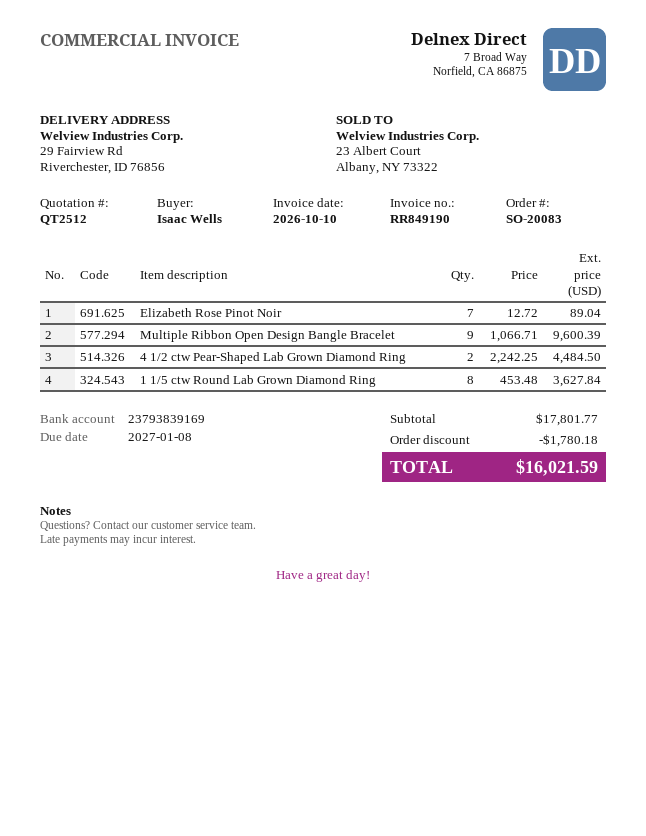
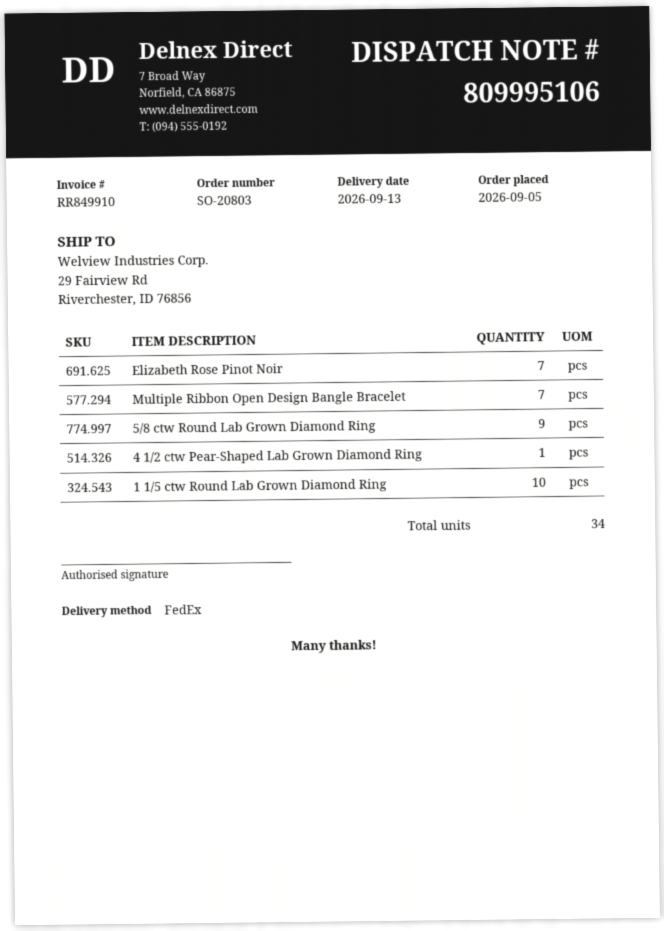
order number: SO-20083 -> SO-20803
invoice number: RR849190 -> RR849910
Multiple Ribbon Open Design Bangle Bracelet: 9 -> 7
4 1/2 ctw Pear-Shaped Lab Grown Diamond Ring: 2 -> 1
1 1/5 ctw Round Lab Grown Diamond Ring: 8 -> 10
5/8 ctw Round Lab Grown Diamond Ring: none -> 9

